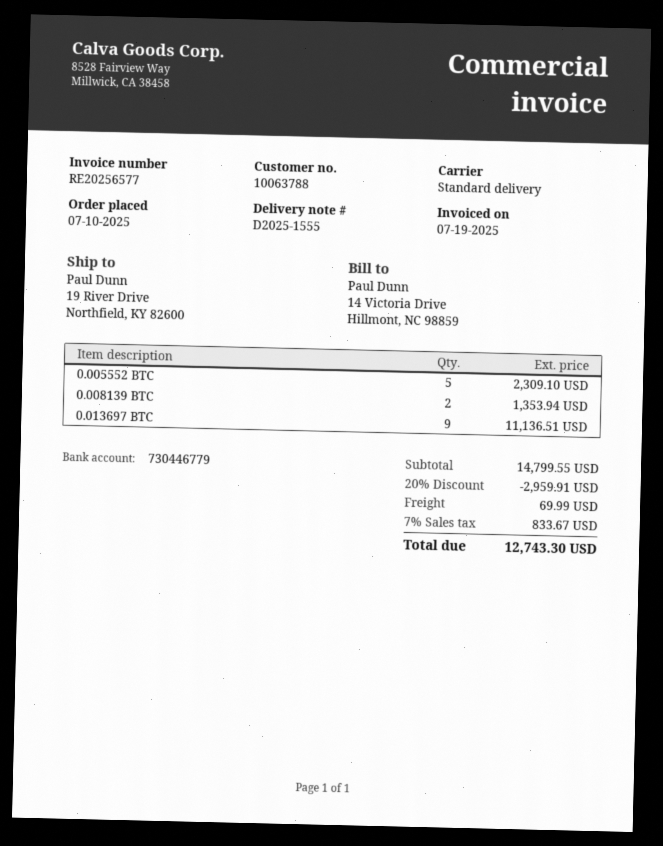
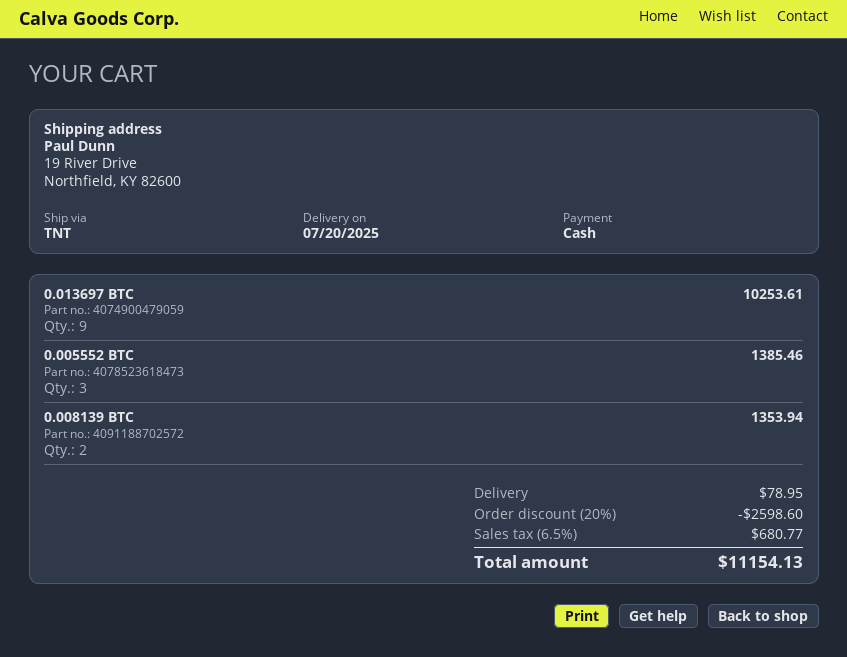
shipping method: standard -> TNT
0.005552 BTC: 5 for 2309.10 -> 3 for 1385.46
0.013697 BTC: 9 for 11136.51 -> 9 for 10253.61
discount: 20% = 2959.91 -> 20% = 2598.60
shipping: 69.99 -> 78.95
tax: 7% = 833.67 -> 6.5% = 680.77
total: 12743.30 -> 11154.13

